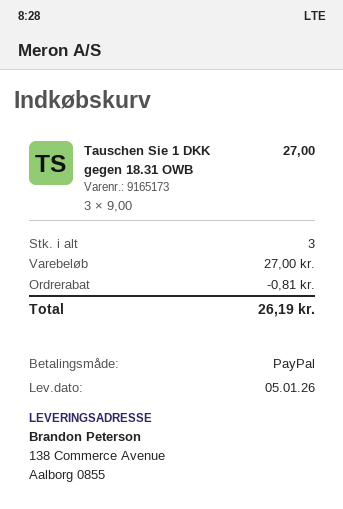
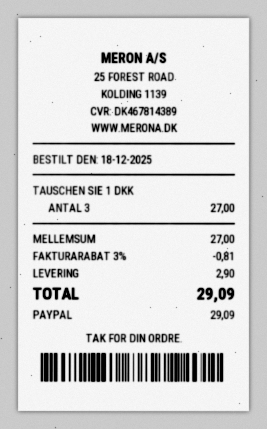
shipping: none -> 2.90
total: 26.19 -> 29.09

